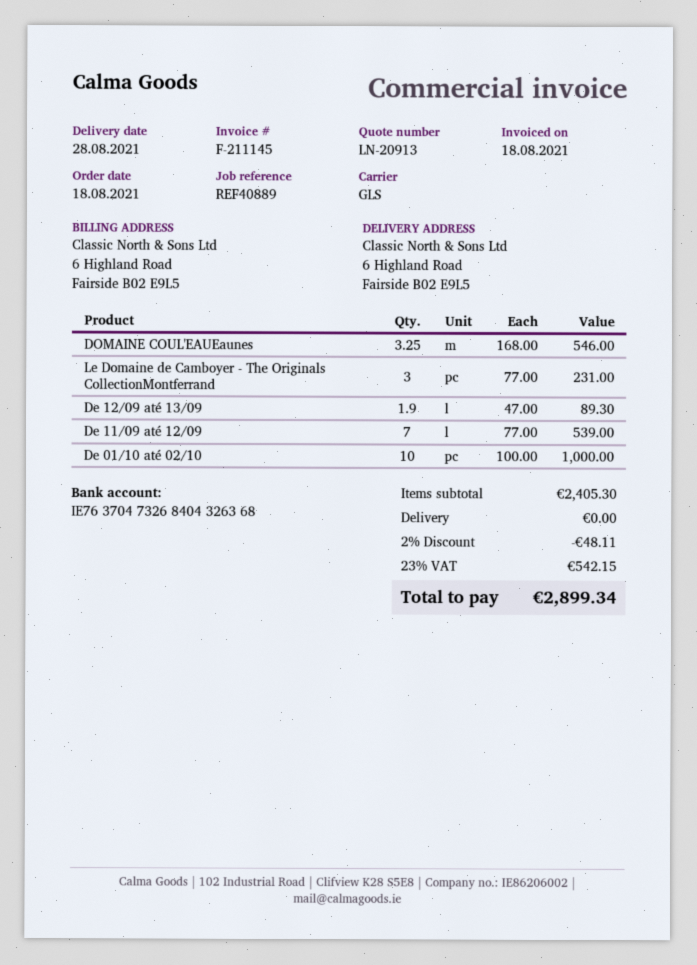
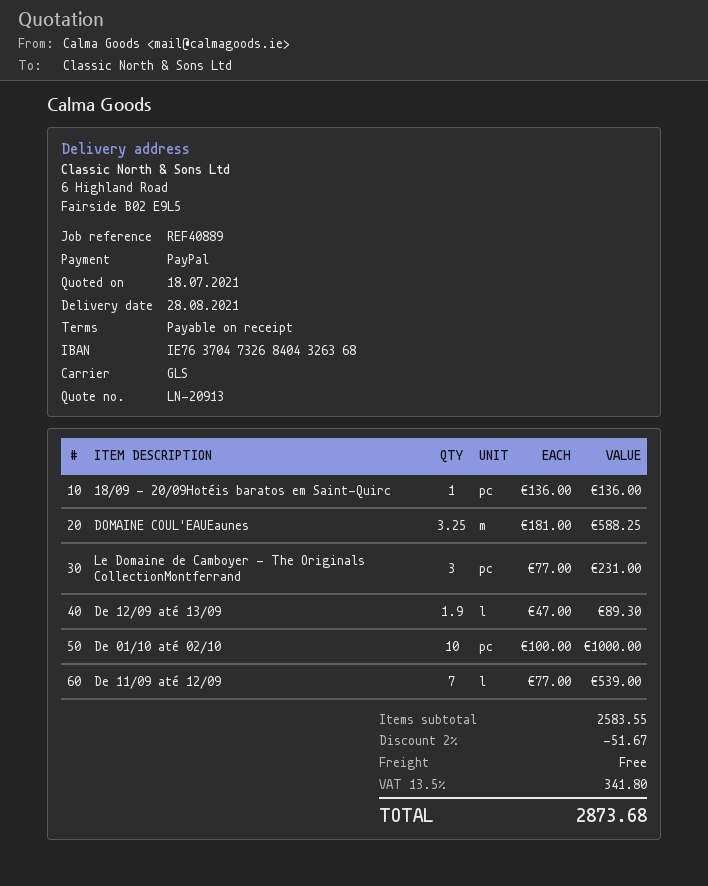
DOMAINE COUL'EAUEaunes: 3.25 x 168.00 = 546.00 -> 3.25 x 181.00 = 588.25
18/09 - 20/09Hotéis baratos em Saint-Quirc: none -> 1 x 136.00 = 136.00
subtotal: 2405.30 -> 2583.55
discount: 2% = 48.11 -> 2% = 51.67
tax: 23% = 542.15 -> 13.5% = 341.80
total: 2899.34 -> 2873.68

